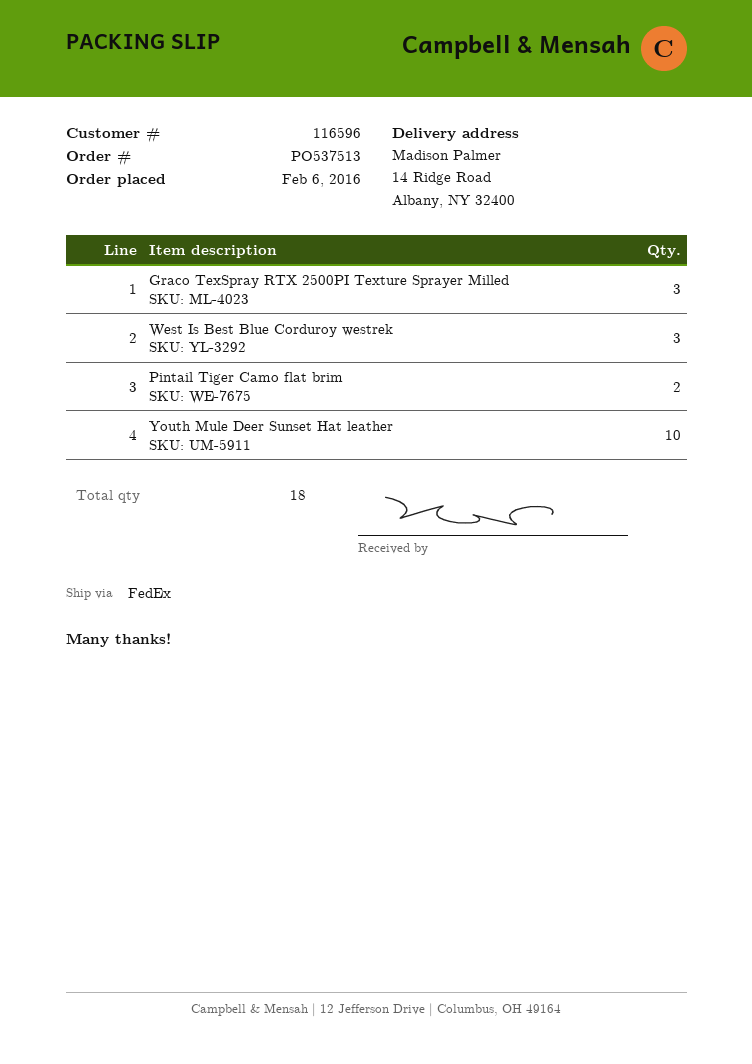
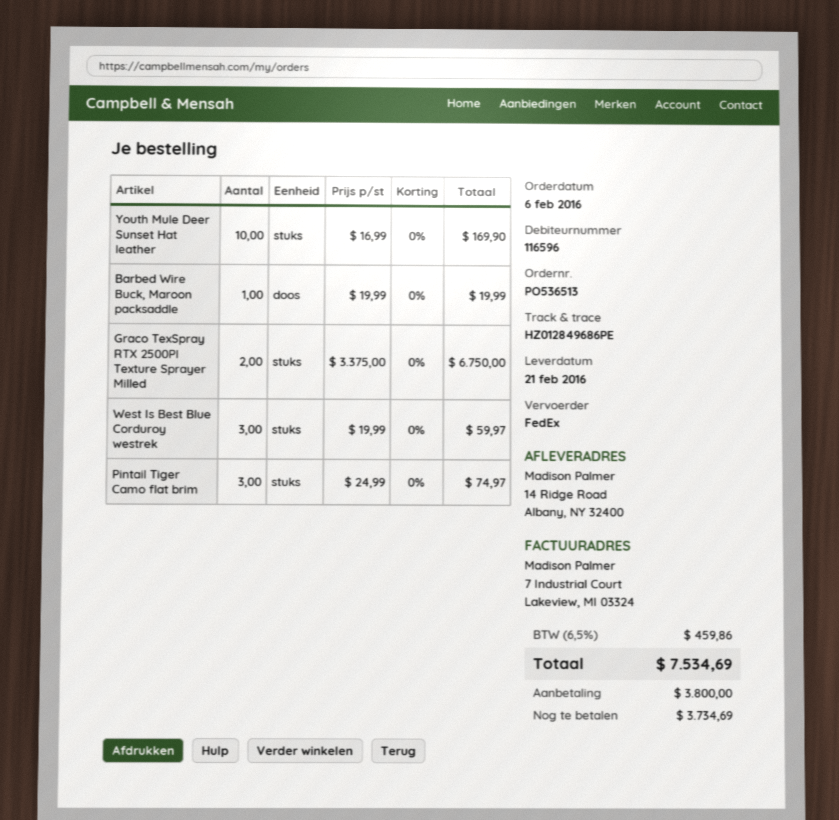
order number: PO537513 -> PO536513
Graco TexSpray RTX 2500PI Texture Sprayer Milled: 3 -> 2
Pintail Tiger Camo flat brim: 2 -> 3
Barbed Wire Buck, Maroon packsaddle: none -> 1

